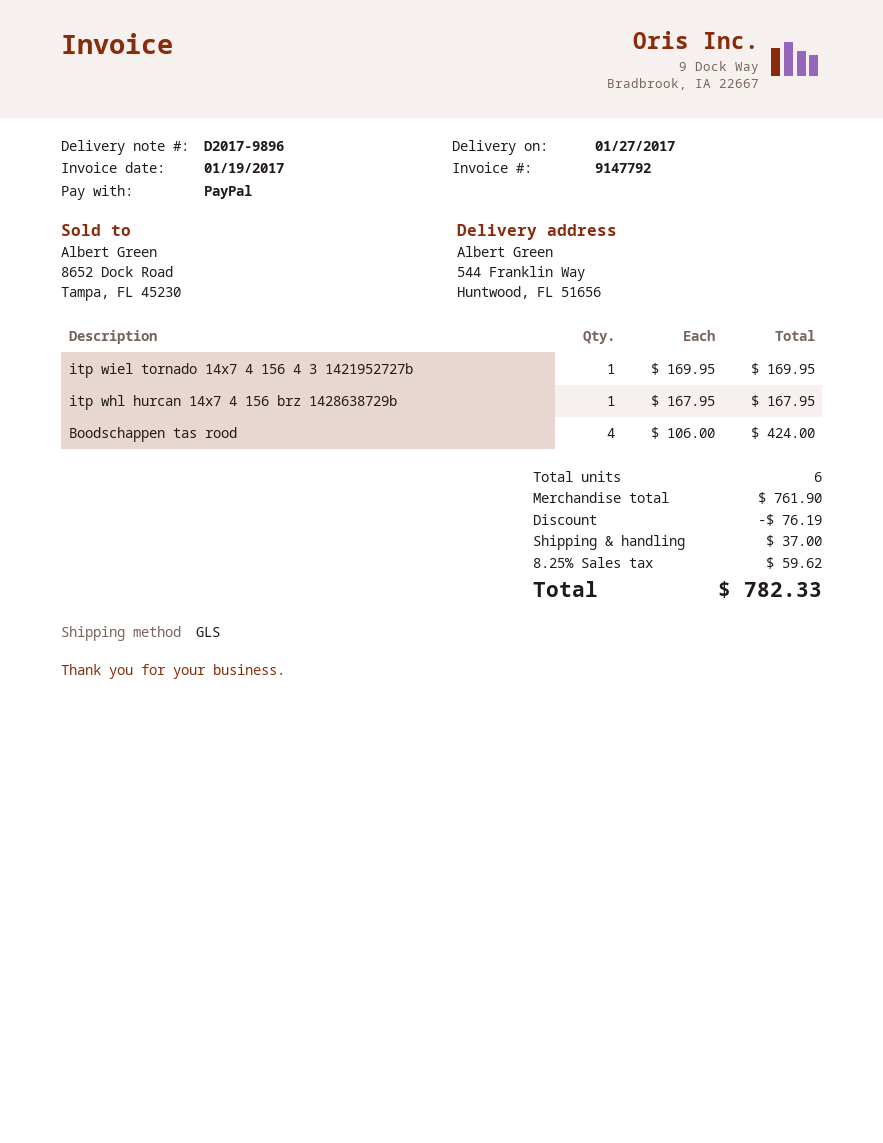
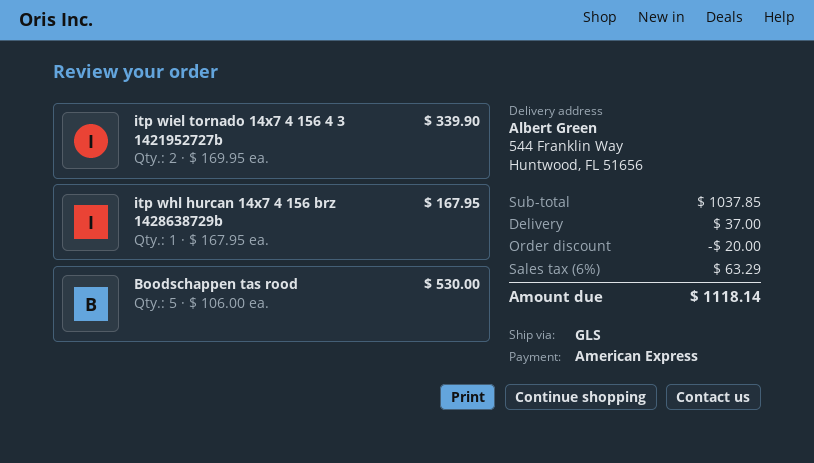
payment method: PayPal -> American Express
itp wiel tornado 14x7 4 156 4 3 1421952727b: 1 x 169.95 = 169.95 -> 2 x 169.95 = 339.90
Boodschappen tas rood: 4 x 106.00 = 424.00 -> 5 x 106.00 = 530.00
subtotal: 761.90 -> 1037.85
discount: 76.19 -> 20.00
tax: 8.25% = 59.62 -> 6% = 63.29
total: 782.33 -> 1118.14

